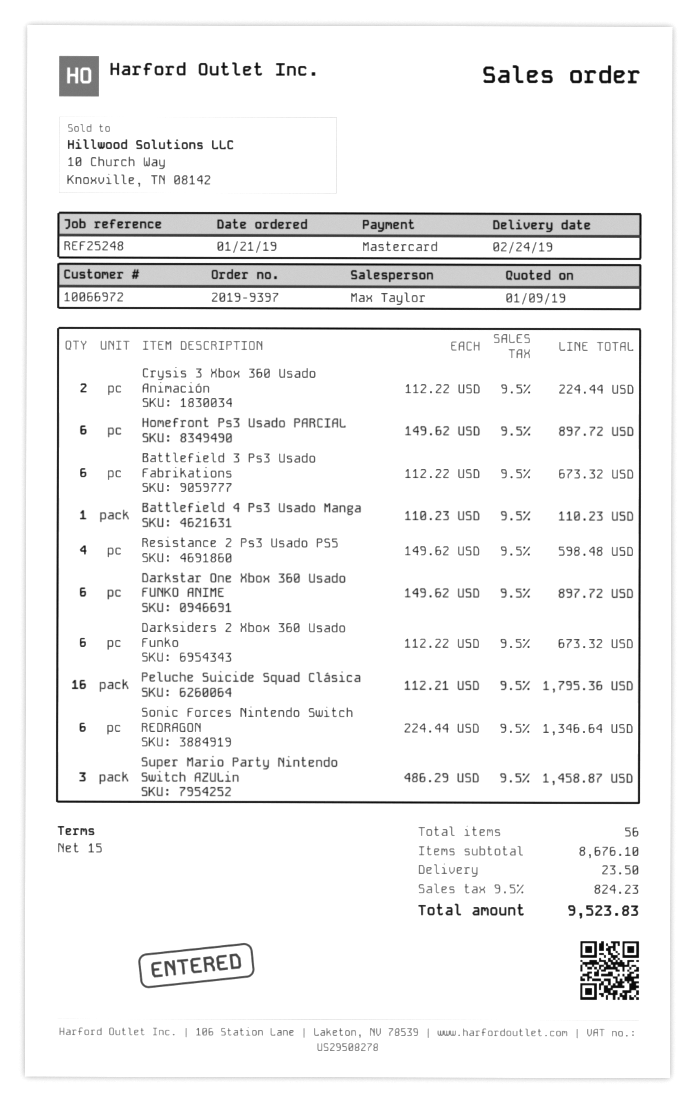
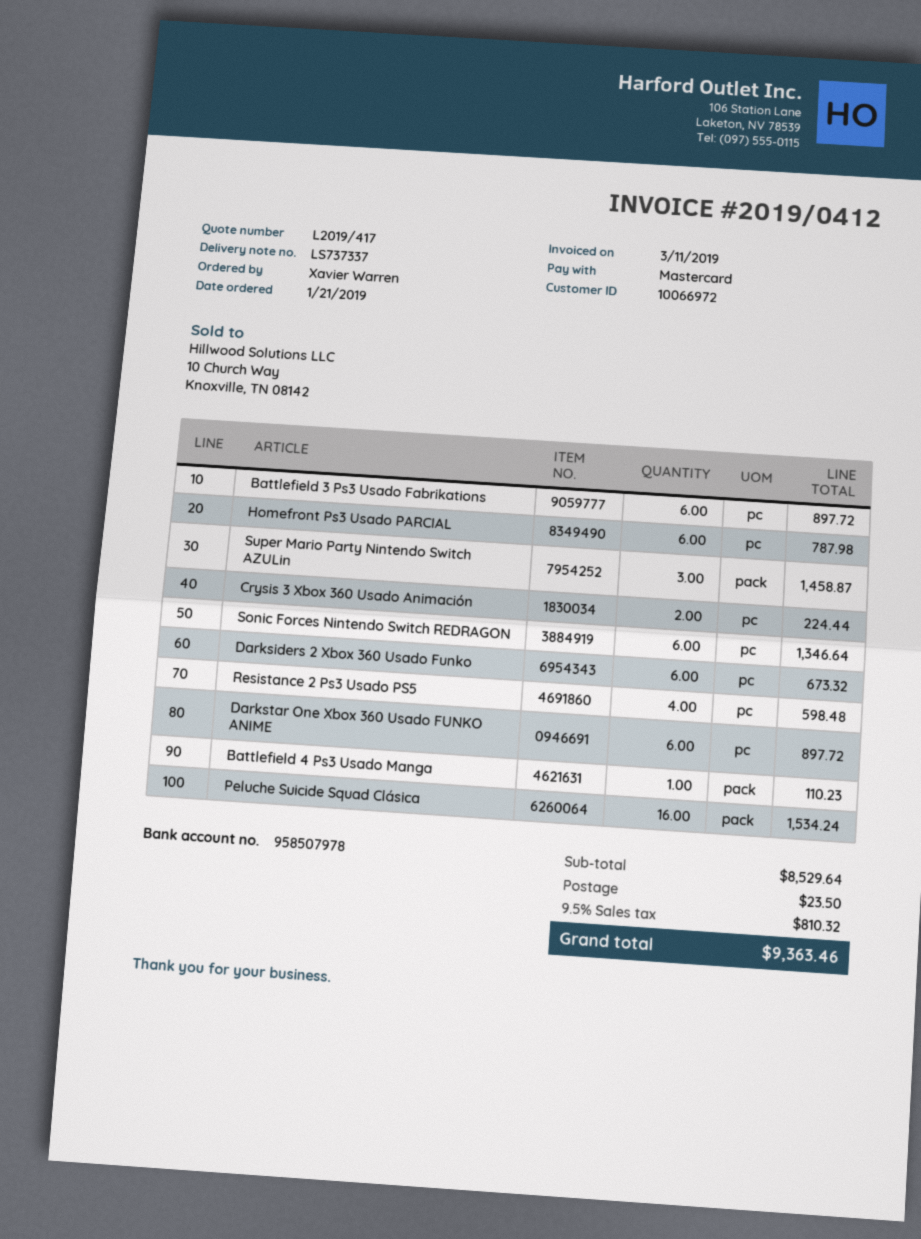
Homefront Ps3 Usado PARCIAL: 6 for 897.72 -> 6 for 787.98
Battlefield 3 Ps3 Usado Fabrikations: 6 for 673.32 -> 6 for 897.72
Peluche Suicide Squad Clásica: 16 for 1795.36 -> 16 for 1534.24
subtotal: 8676.10 -> 8529.64
tax: 9.5% = 824.23 -> 9.5% = 810.32
total: 9523.83 -> 9363.46

